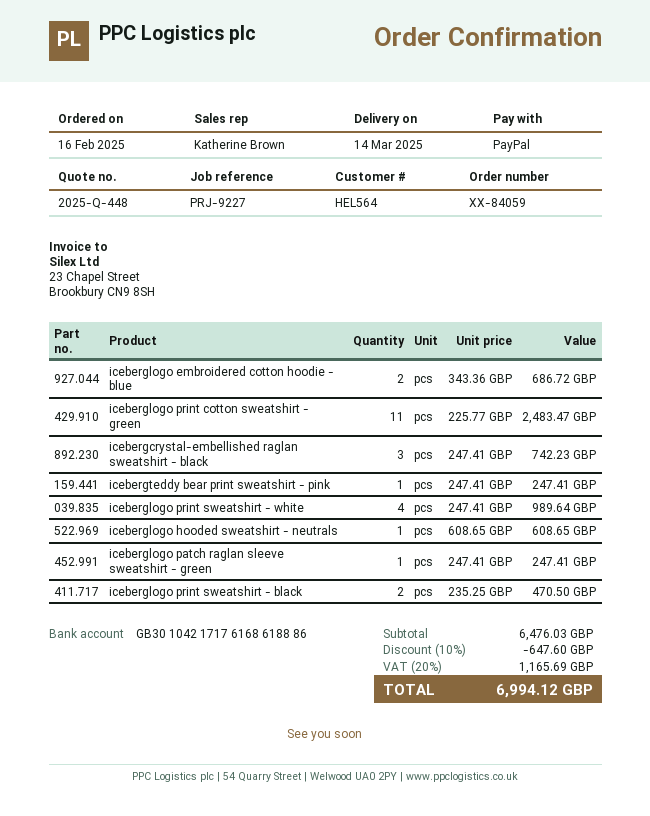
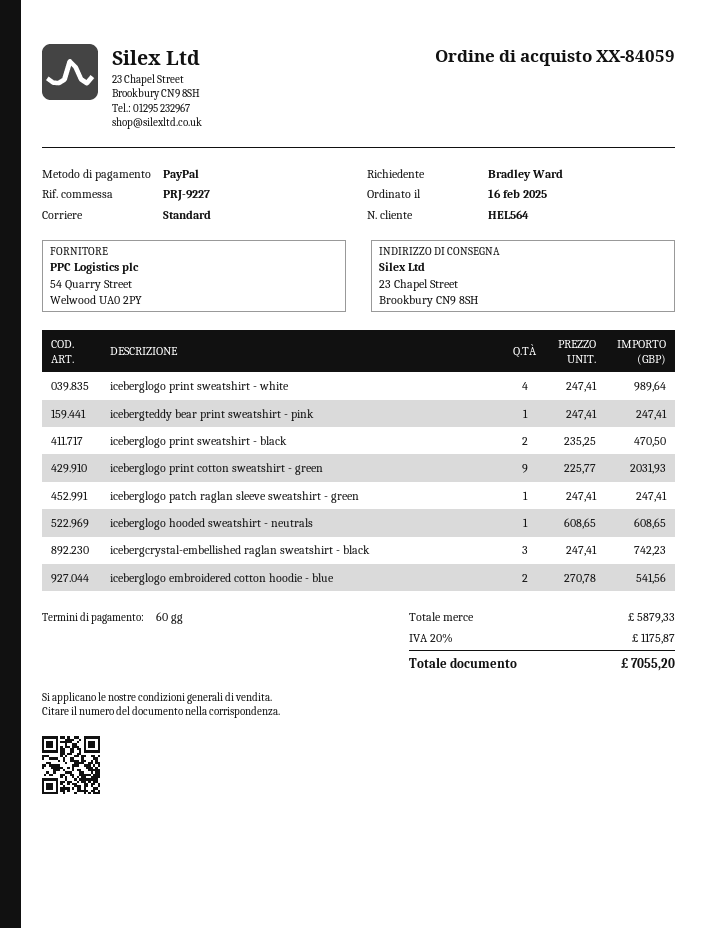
iceberglogo embroidered cotton hoodie - blue: 2 x 343.36 = 686.72 -> 2 x 270.78 = 541.56
iceberglogo print cotton sweatshirt - green: 11 x 225.77 = 2483.47 -> 9 x 225.77 = 2031.93
subtotal: 6476.03 -> 5879.33
discount: 10% = 647.60 -> none
tax: 20% = 1165.69 -> 20% = 1175.87
total: 6994.12 -> 7055.20

